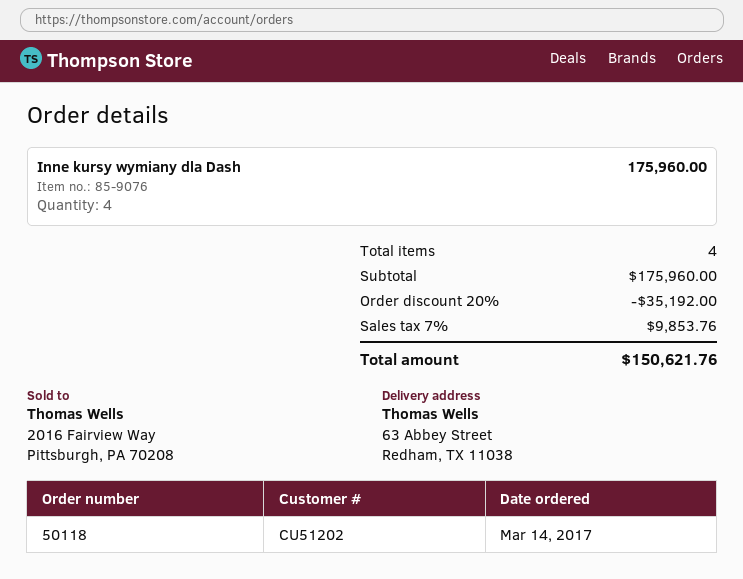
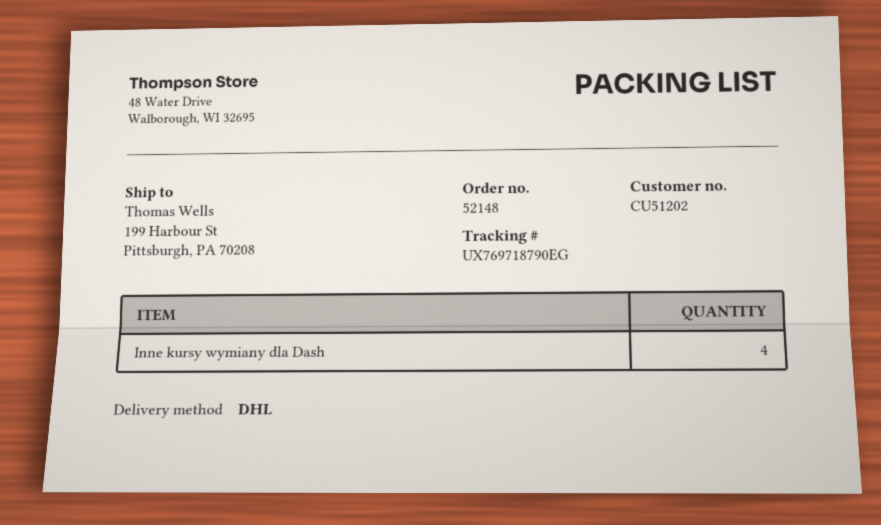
order number: 50118 -> 52148
ship to: 63 Abbey Street, Redham, TX 11038 -> 199 Harbour St, Pittsburgh, PA 70208

